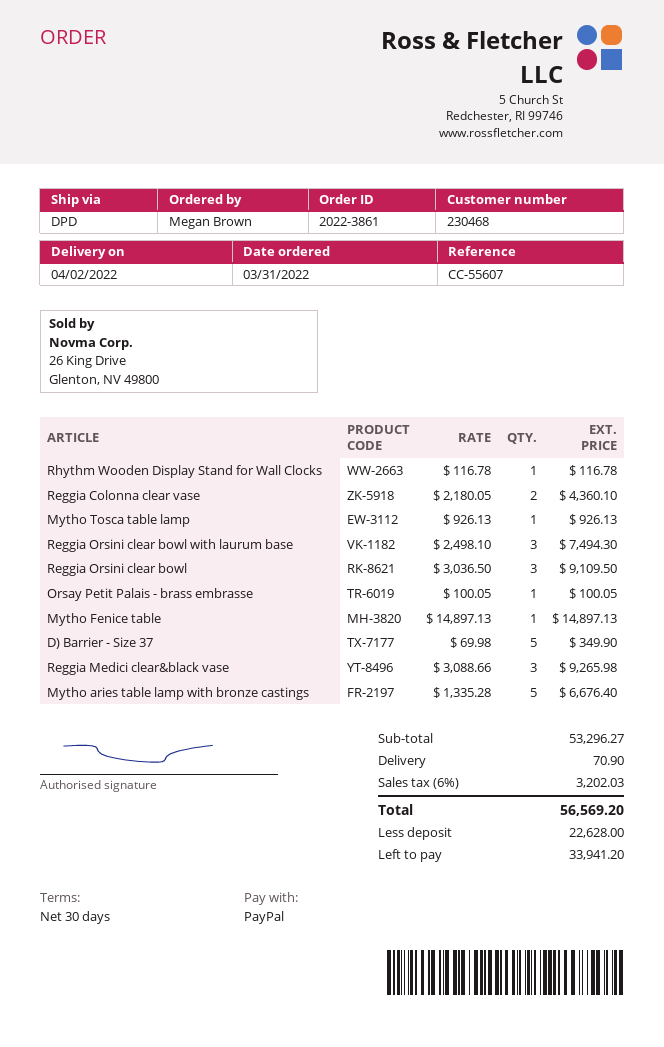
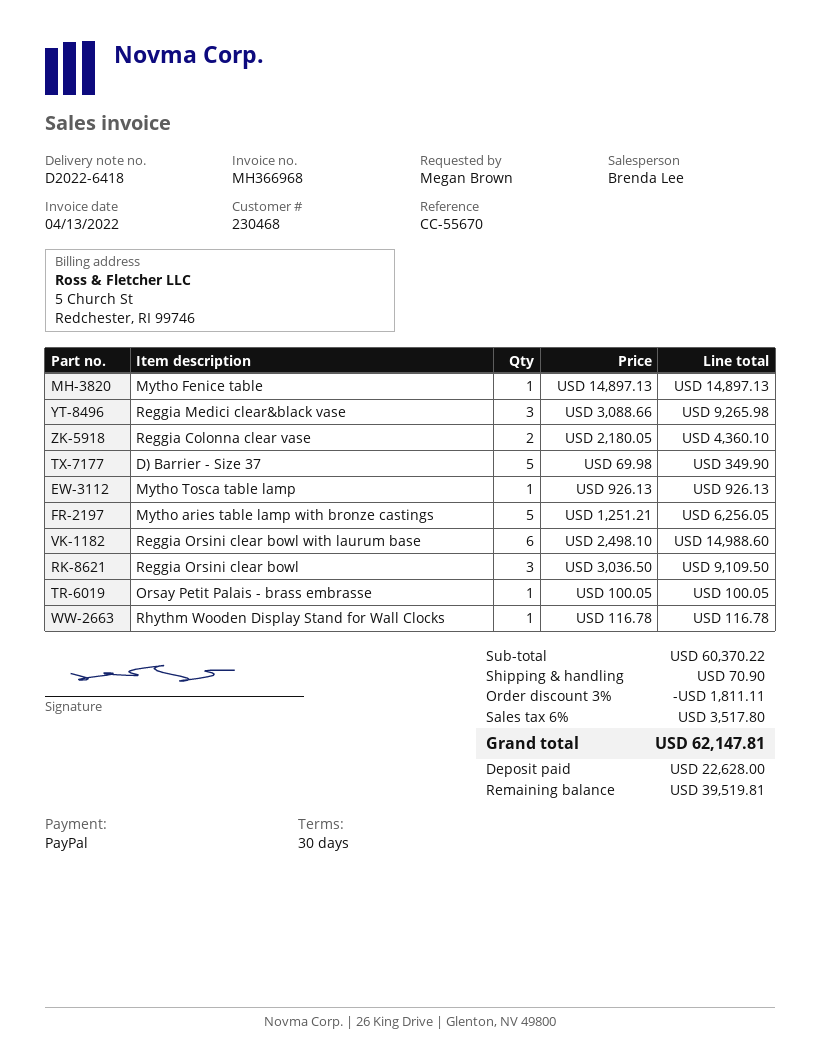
reference: CC-55607 -> CC-55670
Reggia Orsini clear bowl with laurum base: 3 x 2498.10 = 7494.30 -> 6 x 2498.10 = 14988.60
Mytho aries table lamp with bronze castings: 5 x 1335.28 = 6676.40 -> 5 x 1251.21 = 6256.05
subtotal: 53296.27 -> 60370.22
discount: none -> 3% = 1811.11
tax: 6% = 3202.03 -> 6% = 3517.80
total: 56569.20 -> 62147.81
balance: 33941.20 -> 39519.81

